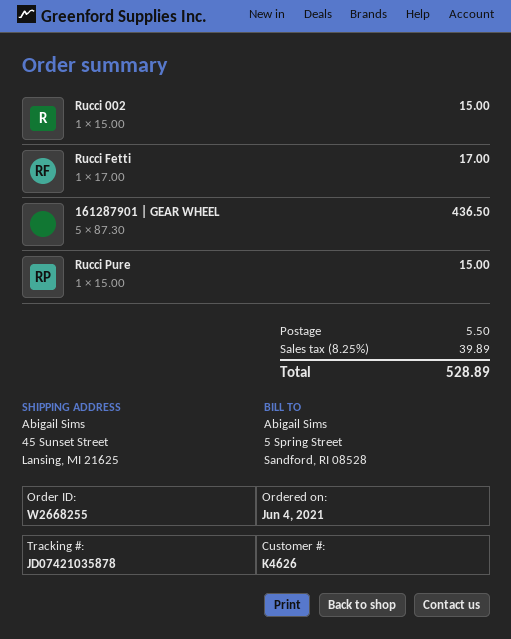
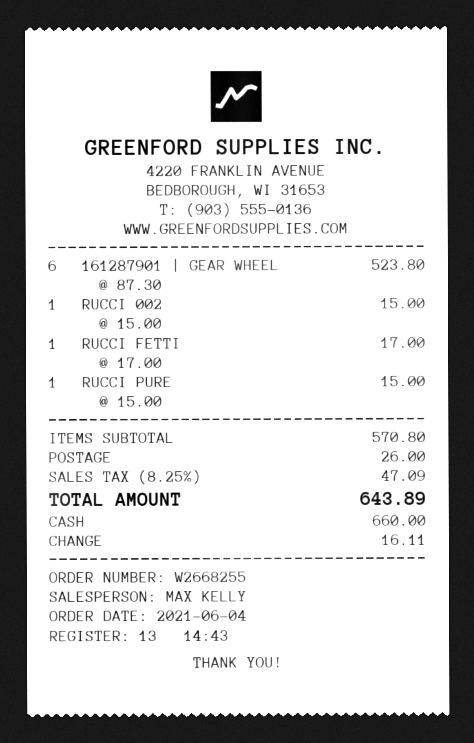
161287901 | GEAR WHEEL: 5 x 87.30 = 436.50 -> 6 x 87.30 = 523.80
shipping: 5.50 -> 26.00
tax: 8.25% = 39.89 -> 8.25% = 47.09
total: 528.89 -> 643.89

